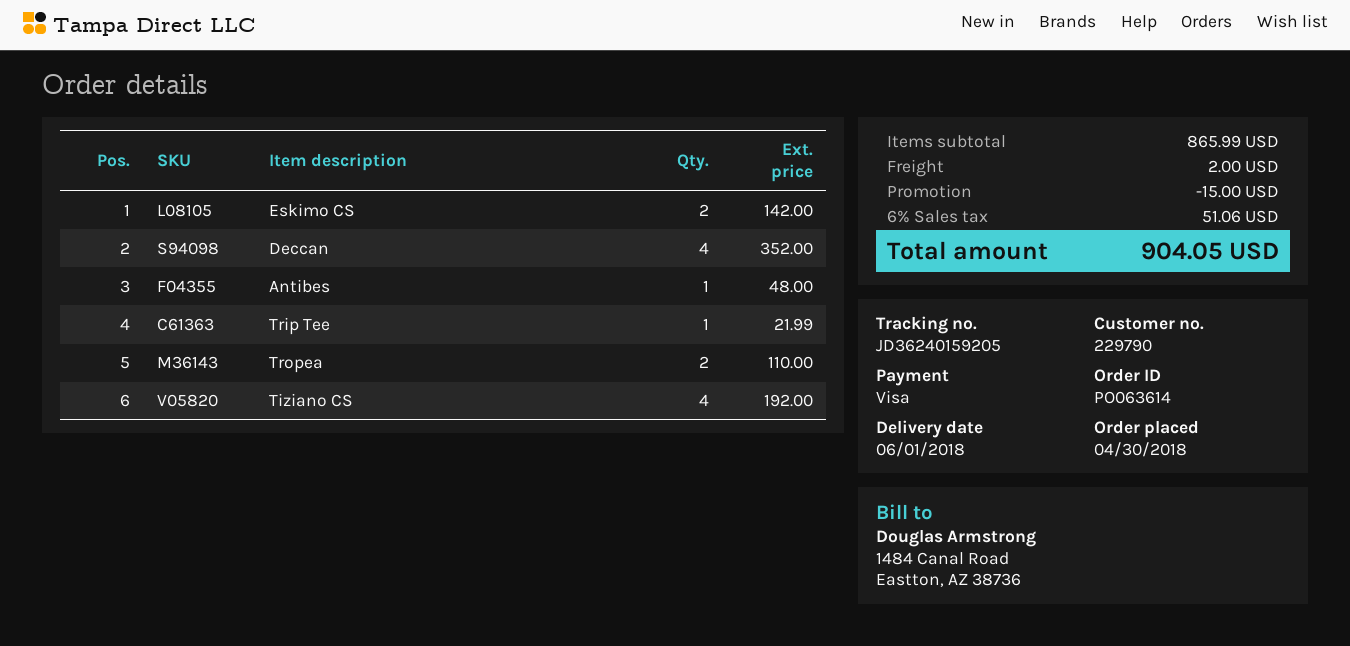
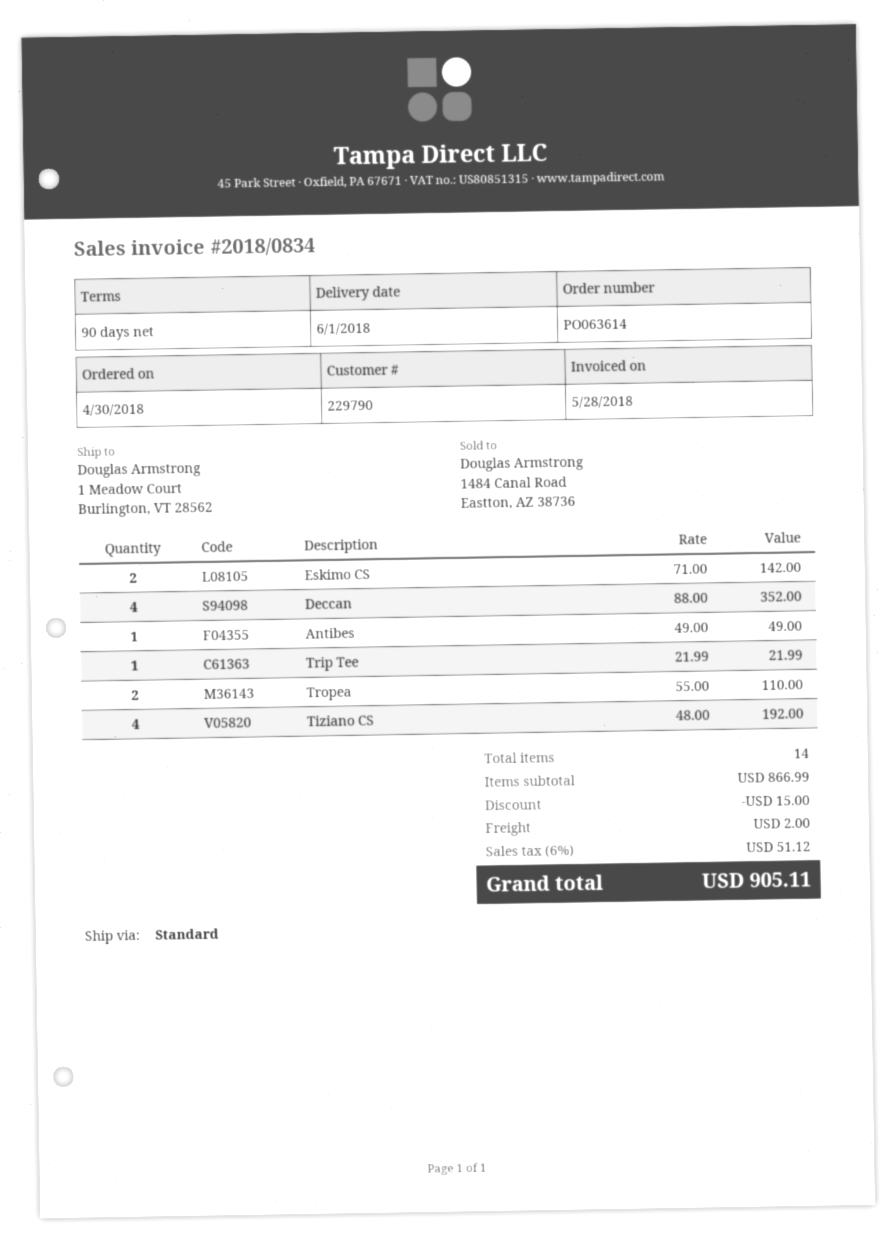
Antibes: 1 for 48.00 -> 1 for 49.00
subtotal: 865.99 -> 866.99
tax: 6% = 51.06 -> 6% = 51.12
total: 904.05 -> 905.11

